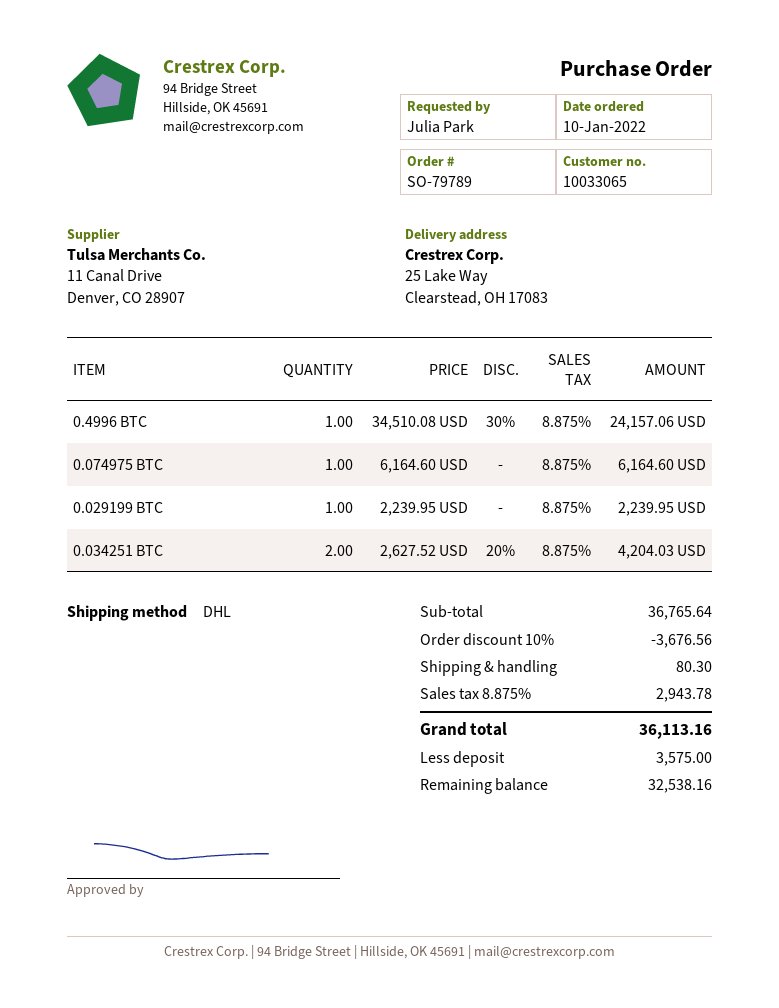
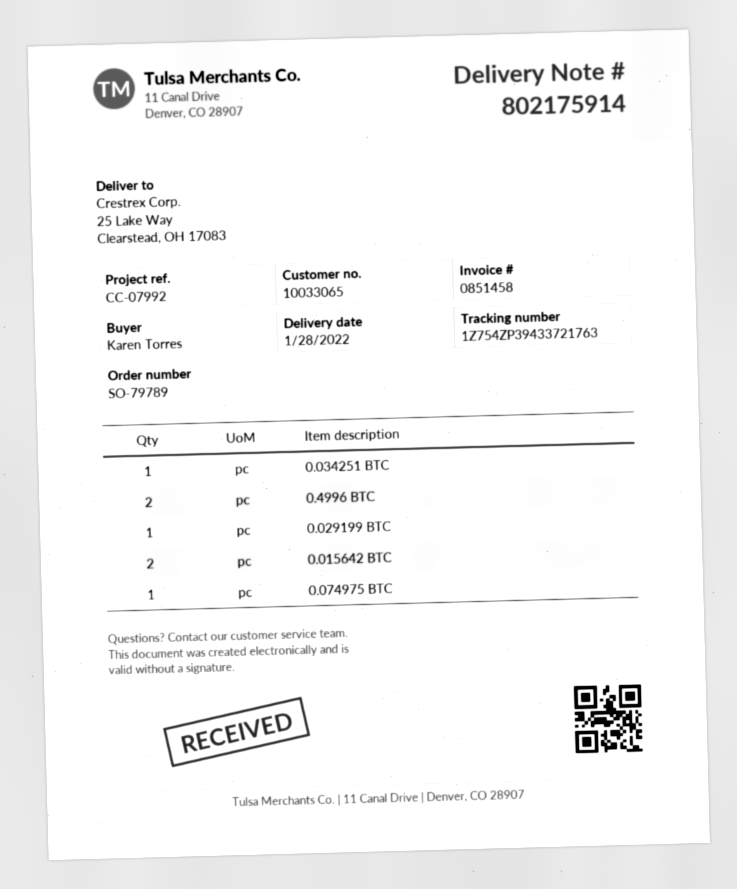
ordered by: Julia Park -> Karen Torres
0.4996 BTC: 1 -> 2
0.034251 BTC: 2 -> 1
0.015642 BTC: none -> 2

